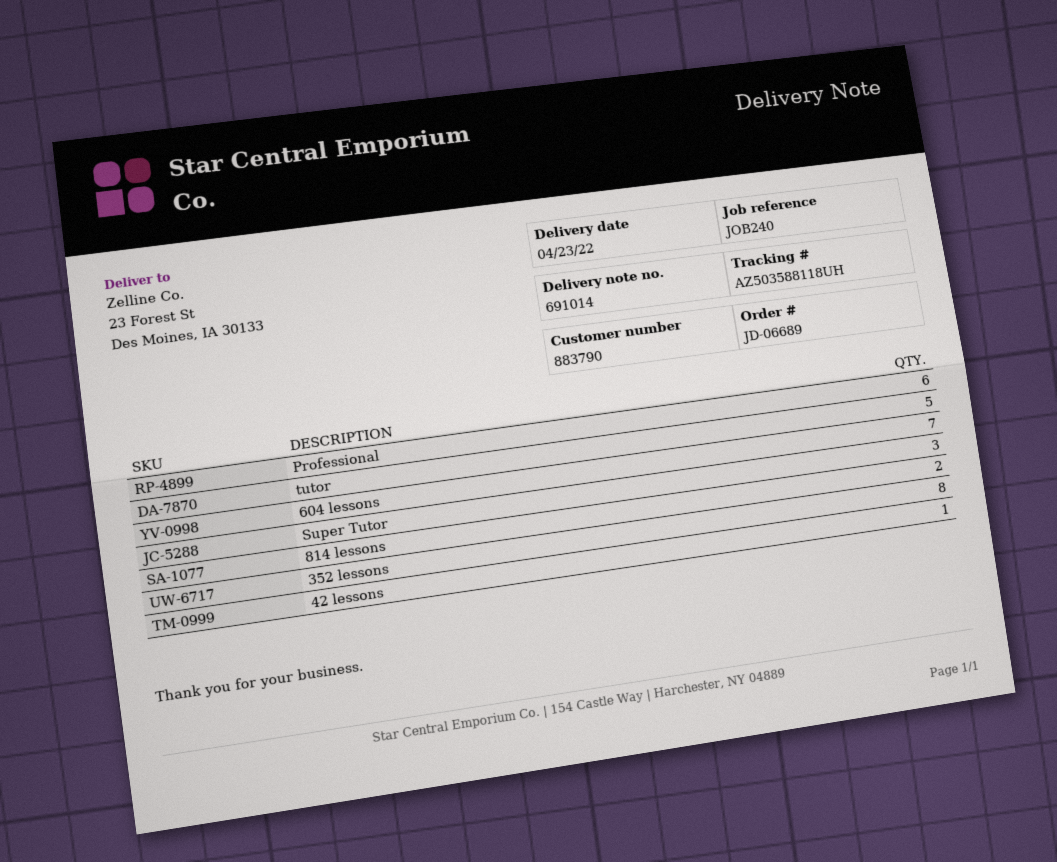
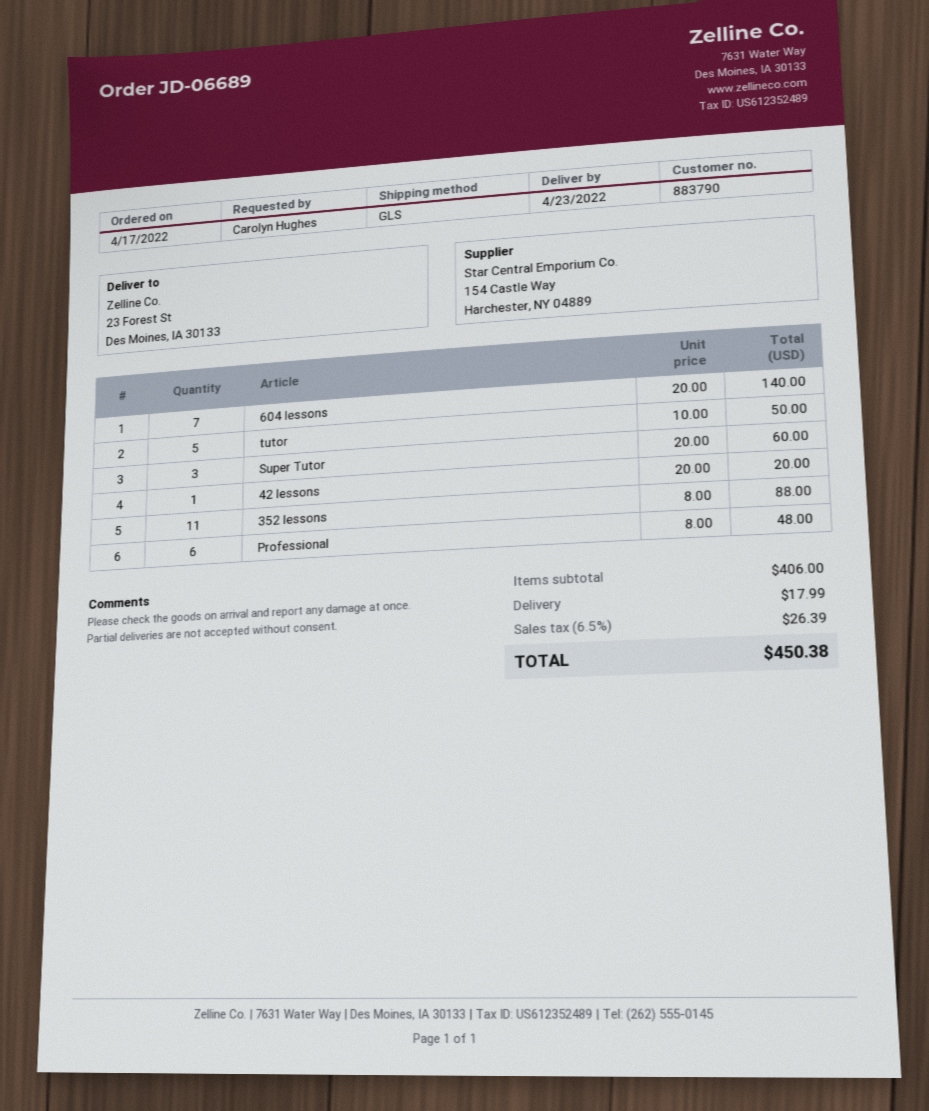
814 lessons: 2 -> none
352 lessons: 8 -> 11

